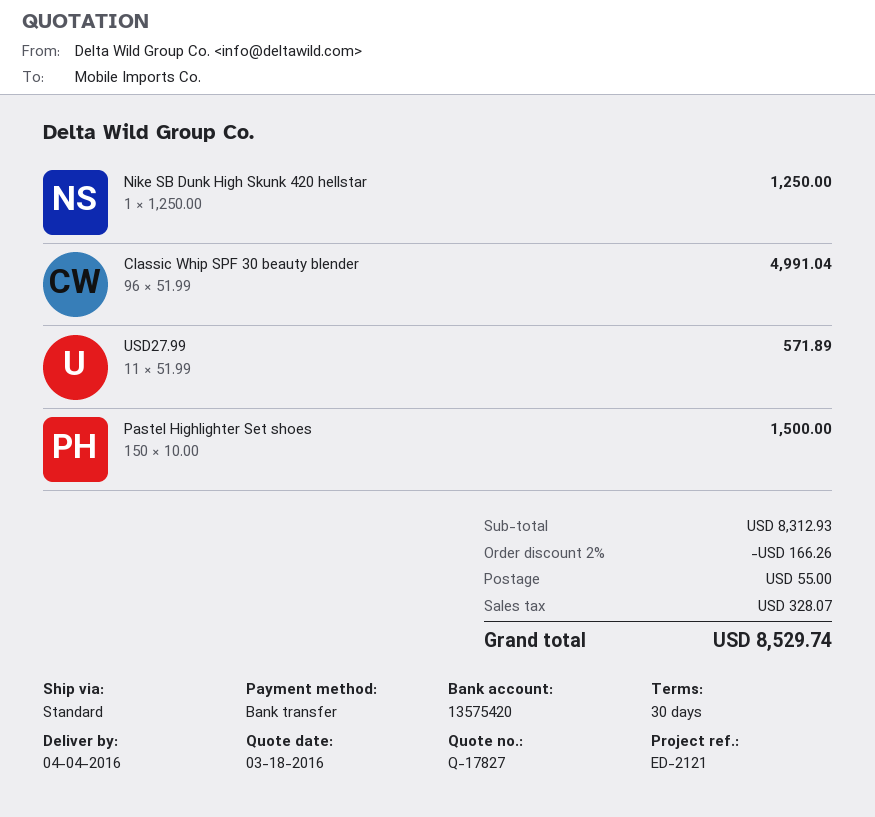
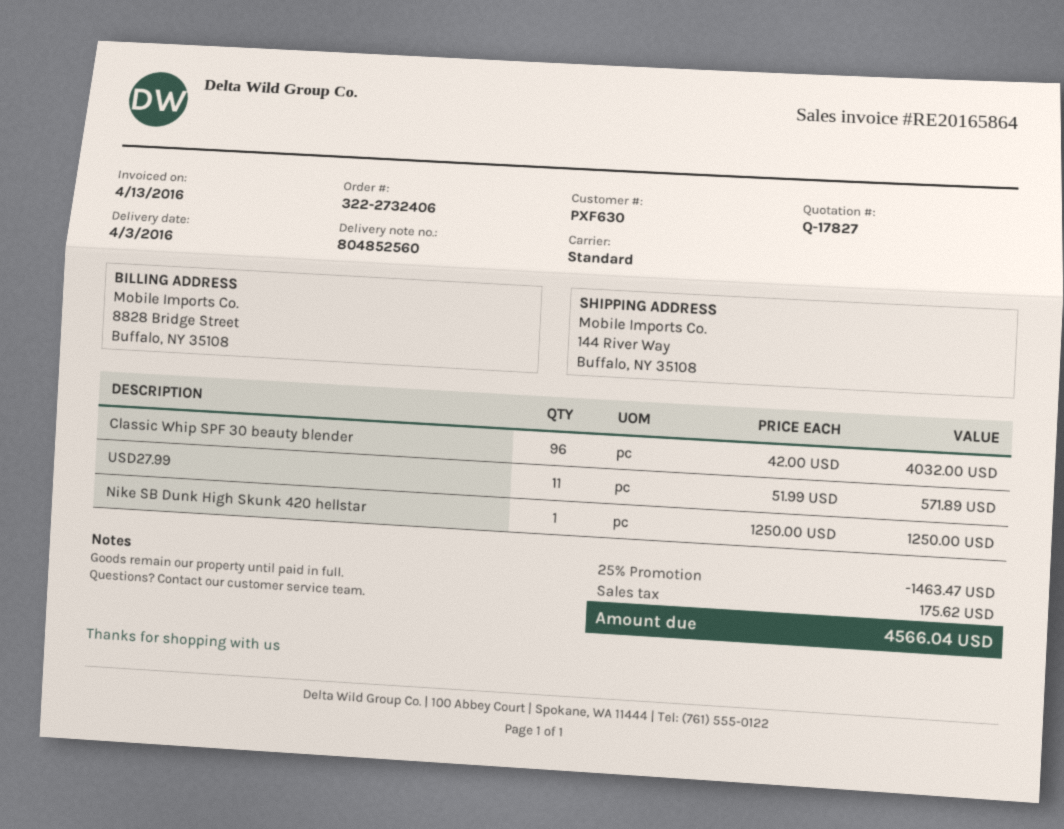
delivery date: 2016-04-04 -> 2016-04-03
Classic Whip SPF 30 beauty blender: 96 x 51.99 = 4991.04 -> 96 x 42.00 = 4032.00
Pastel Highlighter Set shoes: 150 x 10.00 = 1500.00 -> none
discount: 2% = 166.26 -> 25% = 1463.47
shipping: 55.00 -> none
tax: 328.07 -> 175.62
total: 8529.74 -> 4566.04

